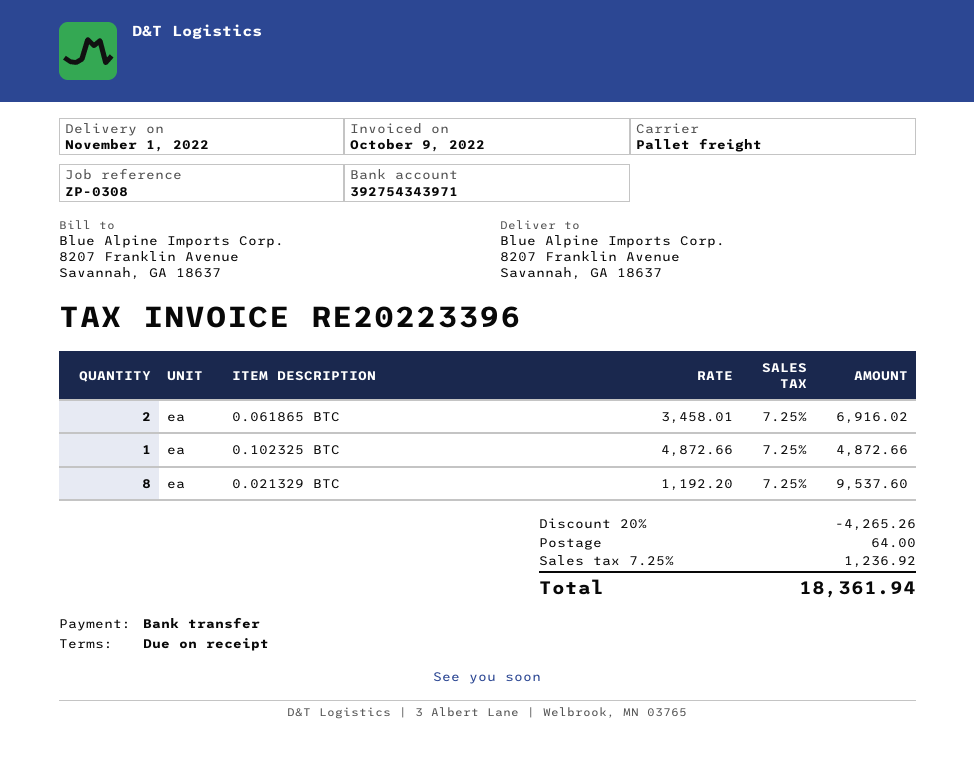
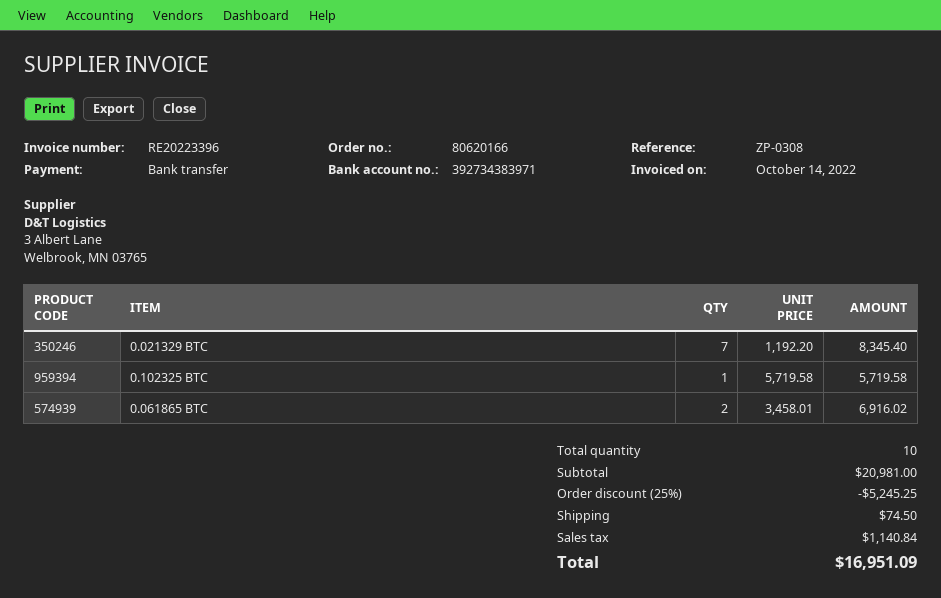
invoice date: 2022-10-09 -> 2022-10-14
bank account: 392754343971 -> 392734383971
0.102325 BTC: 1 x 4872.66 = 4872.66 -> 1 x 5719.58 = 5719.58
0.021329 BTC: 8 x 1192.20 = 9537.60 -> 7 x 1192.20 = 8345.40
discount: 20% = 4265.26 -> 25% = 5245.25
shipping: 64.00 -> 74.50
tax: 1236.92 -> 1140.84
total: 18361.94 -> 16951.09

